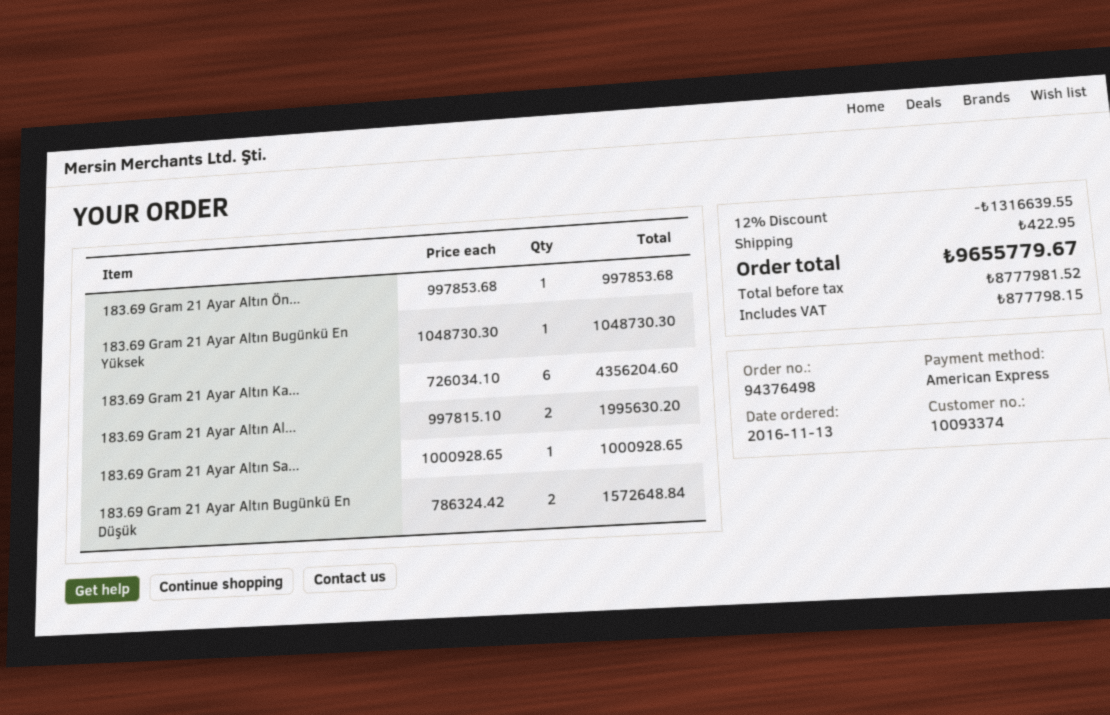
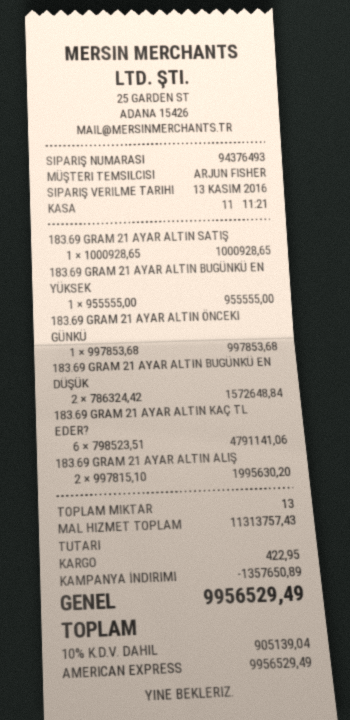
order number: 94376498 -> 94376493
183.69 Gram 21 Ayar Altın Bugünkü En Yüksek: 1 x 1048730.30 = 1048730.30 -> 1 x 955555.00 = 955555.00
183.69 Gram 21 Ayar Altın Ka...: 6 x 726034.10 = 4356204.60 -> 6 x 798523.51 = 4791141.06
discount: 1316639.55 -> 1357650.89
tax: 877798.15 -> 905139.04
total: 9655779.67 -> 9956529.49

